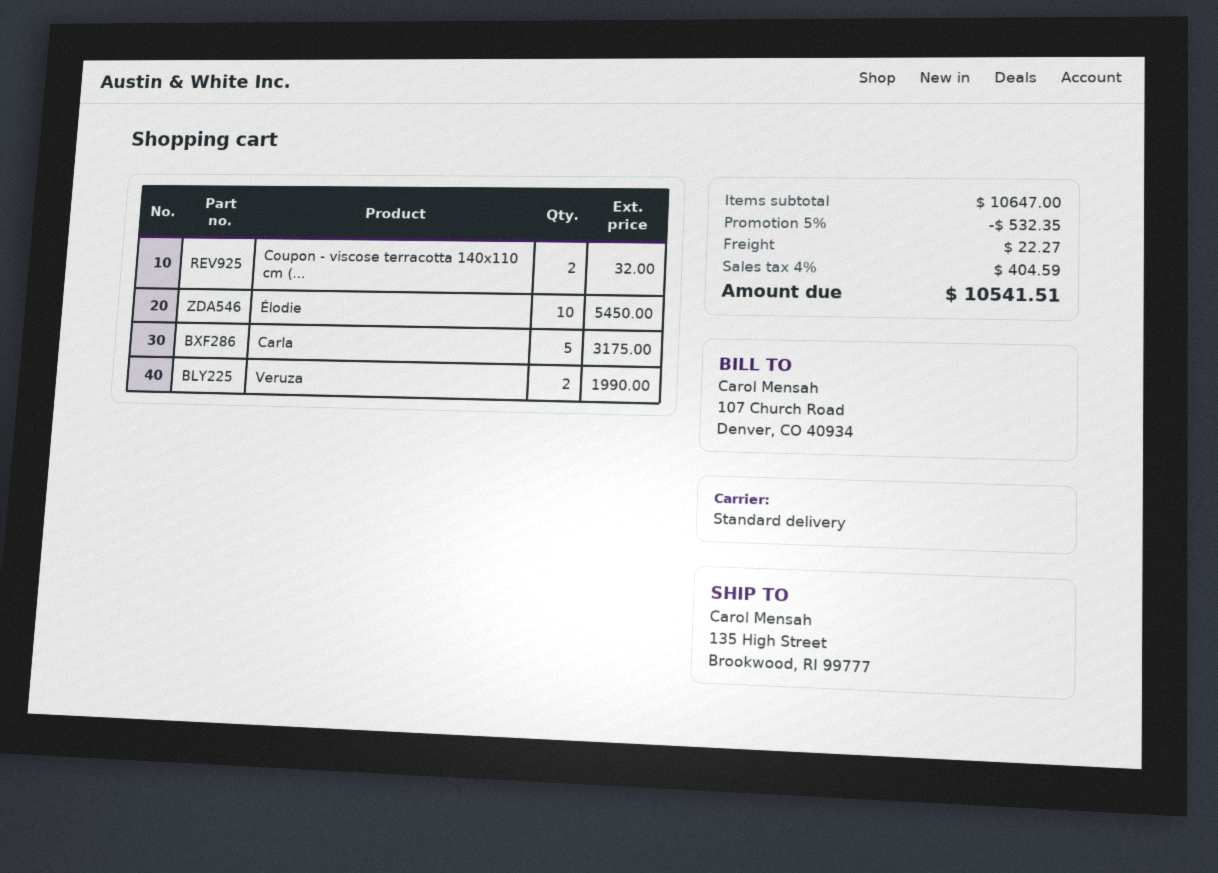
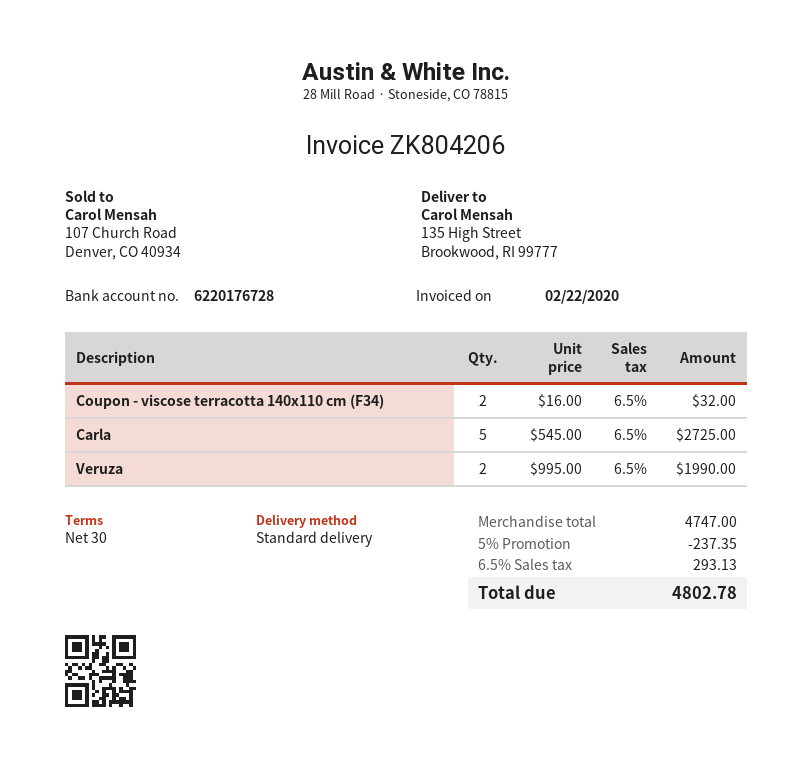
Élodie: 10 for 5450.00 -> none
Carla: 5 for 3175.00 -> 5 for 2725.00
subtotal: 10647.00 -> 4747.00
discount: 5% = 532.35 -> 5% = 237.35
shipping: 22.27 -> none
tax: 4% = 404.59 -> 6.5% = 293.13
total: 10541.51 -> 4802.78

